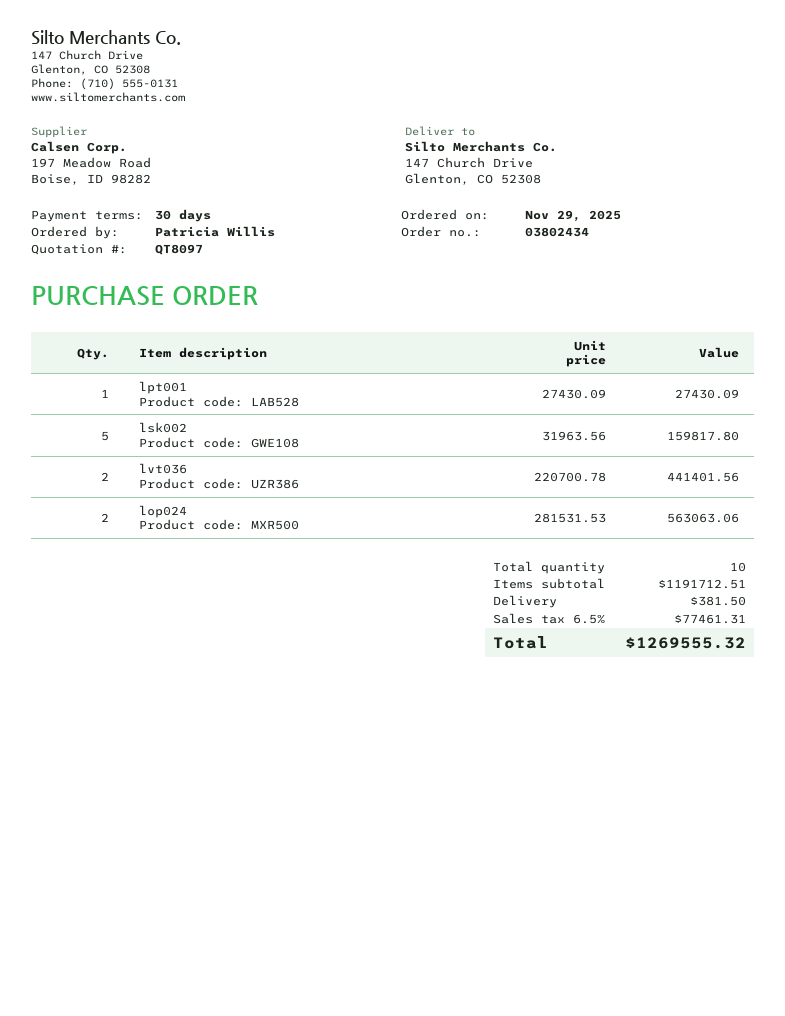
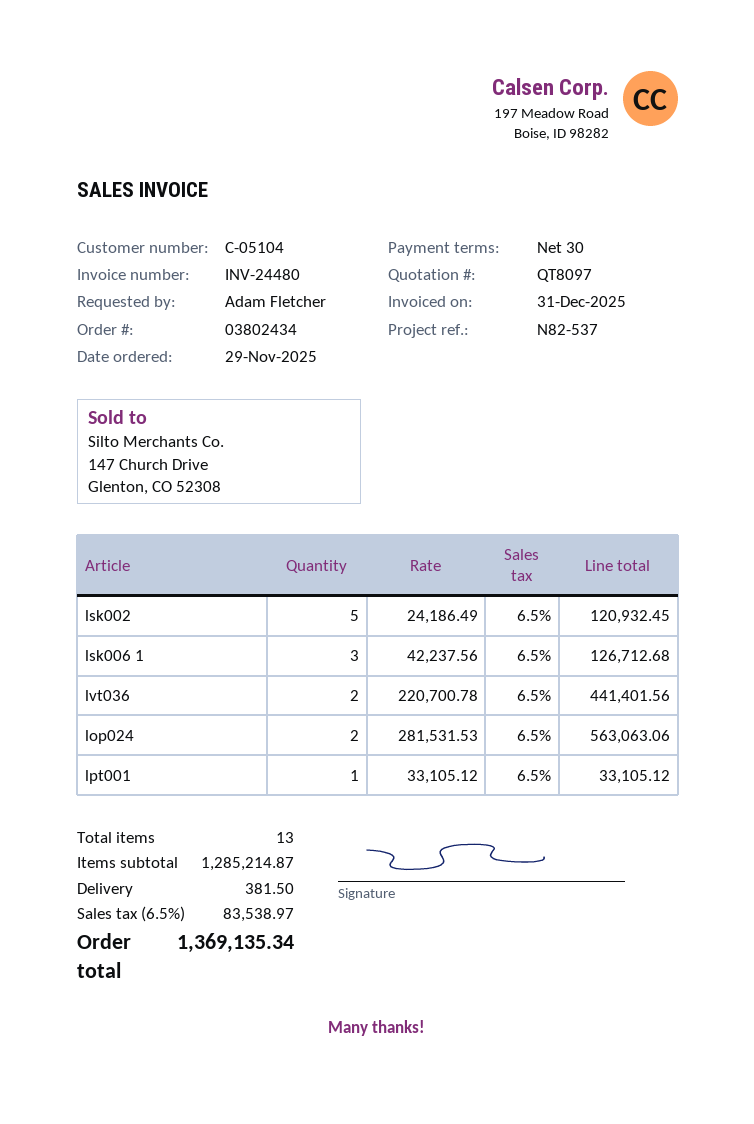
ordered by: Patricia Willis -> Adam Fletcher
lpt001: 1 x 27430.09 = 27430.09 -> 1 x 33105.12 = 33105.12
lsk002: 5 x 31963.56 = 159817.80 -> 5 x 24186.49 = 120932.45
lsk006 1: none -> 3 x 42237.56 = 126712.68
total quantity: 10 -> 13
subtotal: 1191712.51 -> 1285214.87
tax: 6.5% = 77461.31 -> 6.5% = 83538.97
total: 1269555.32 -> 1369135.34

